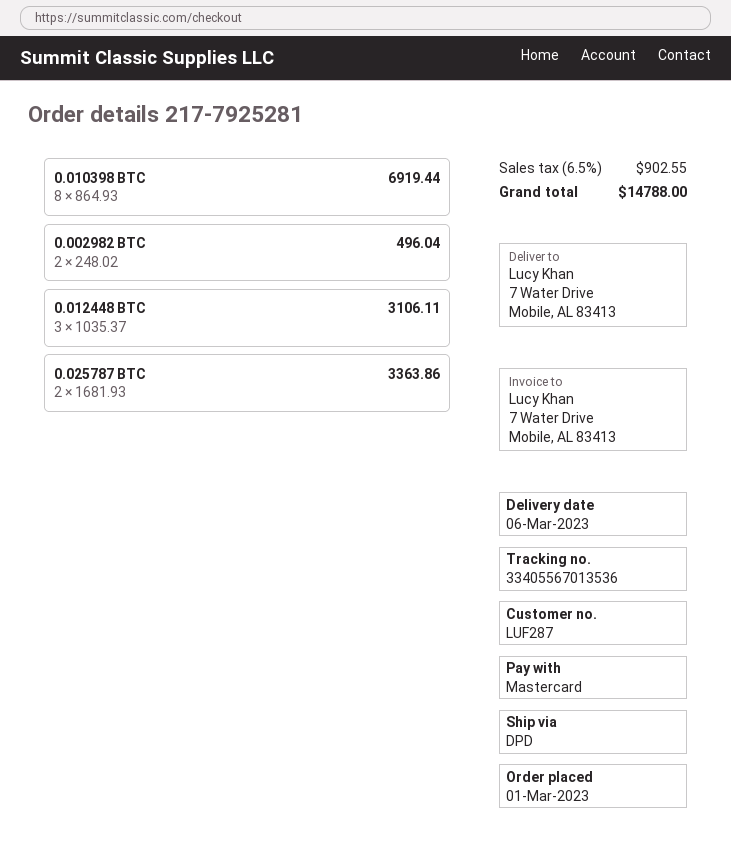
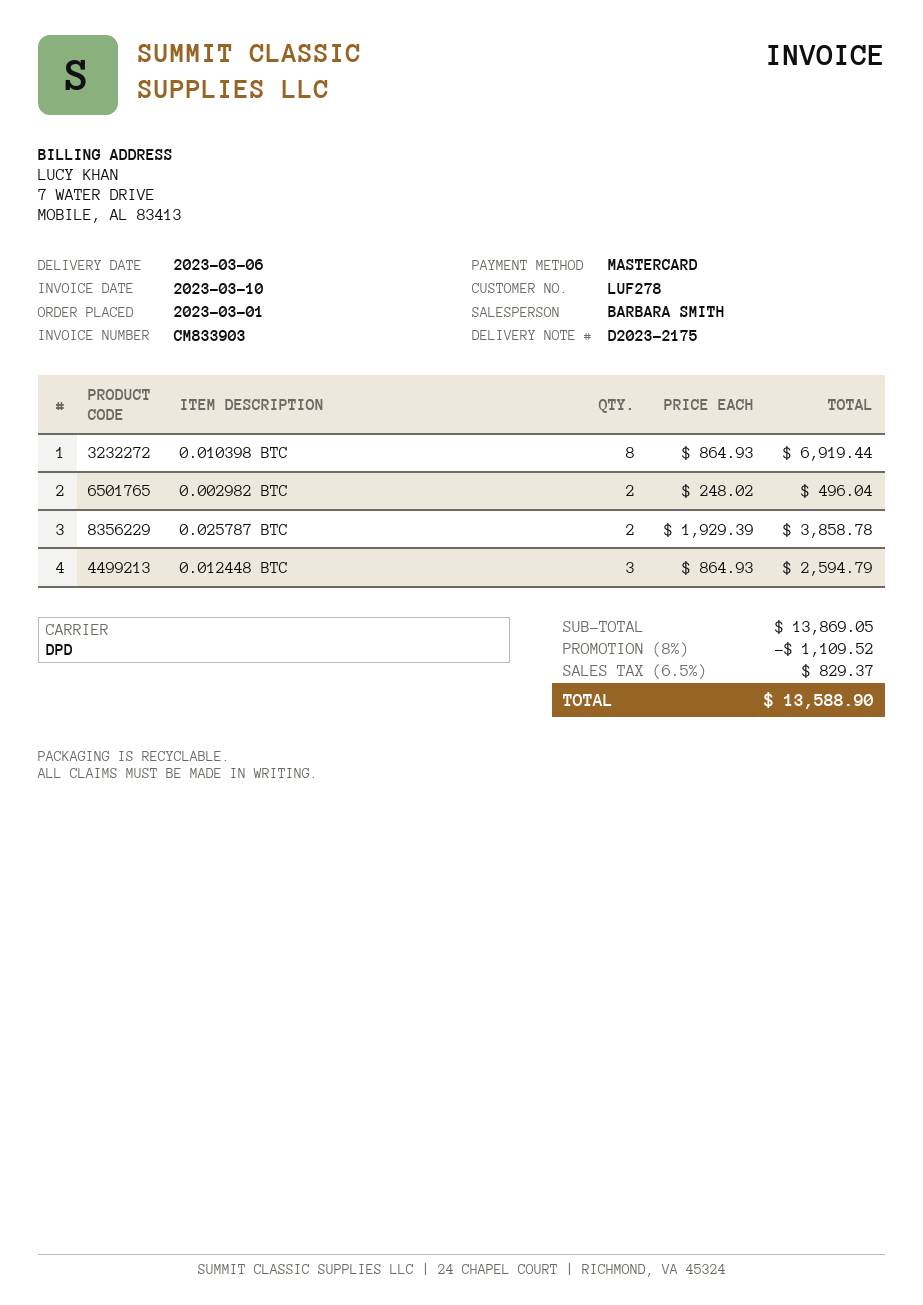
customer number: LUF287 -> LUF278
0.012448 BTC: 3 x 1035.37 = 3106.11 -> 3 x 864.93 = 2594.79
0.025787 BTC: 2 x 1681.93 = 3363.86 -> 2 x 1929.39 = 3858.78
discount: none -> 8% = 1109.52
tax: 6.5% = 902.55 -> 6.5% = 829.37
total: 14788.00 -> 13588.90

